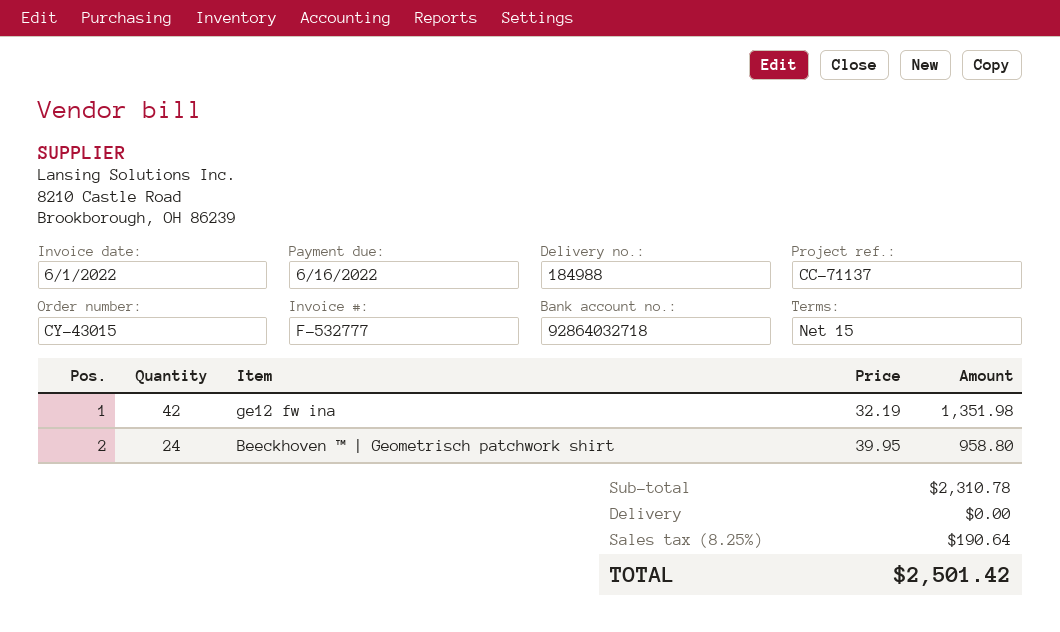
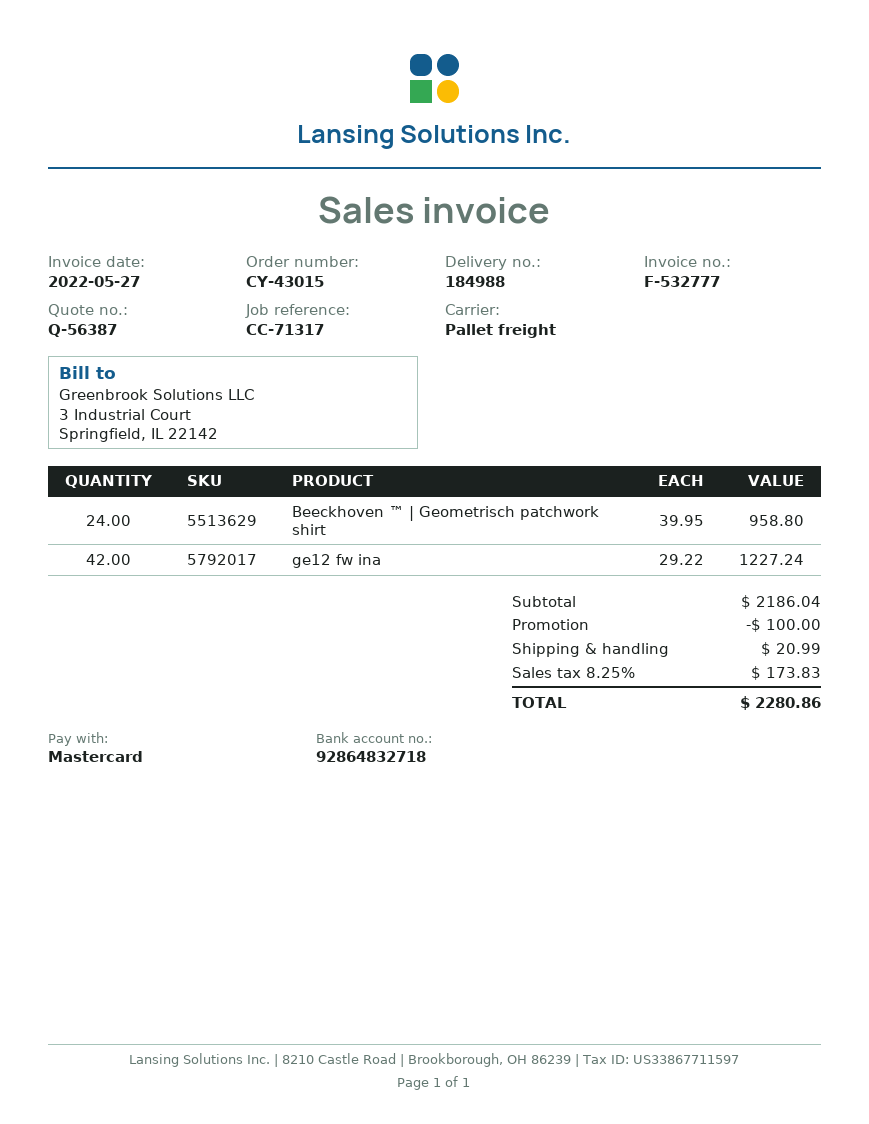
invoice date: 2022-06-01 -> 2022-05-27
reference: CC-71137 -> CC-71317
bank account: 92864032718 -> 92864832718
ge12 fw ina: 42 x 32.19 = 1351.98 -> 42 x 29.22 = 1227.24
subtotal: 2310.78 -> 2186.04
discount: none -> 100.00
shipping: 0.00 -> 20.99
tax: 8.25% = 190.64 -> 8.25% = 173.83
total: 2501.42 -> 2280.86

